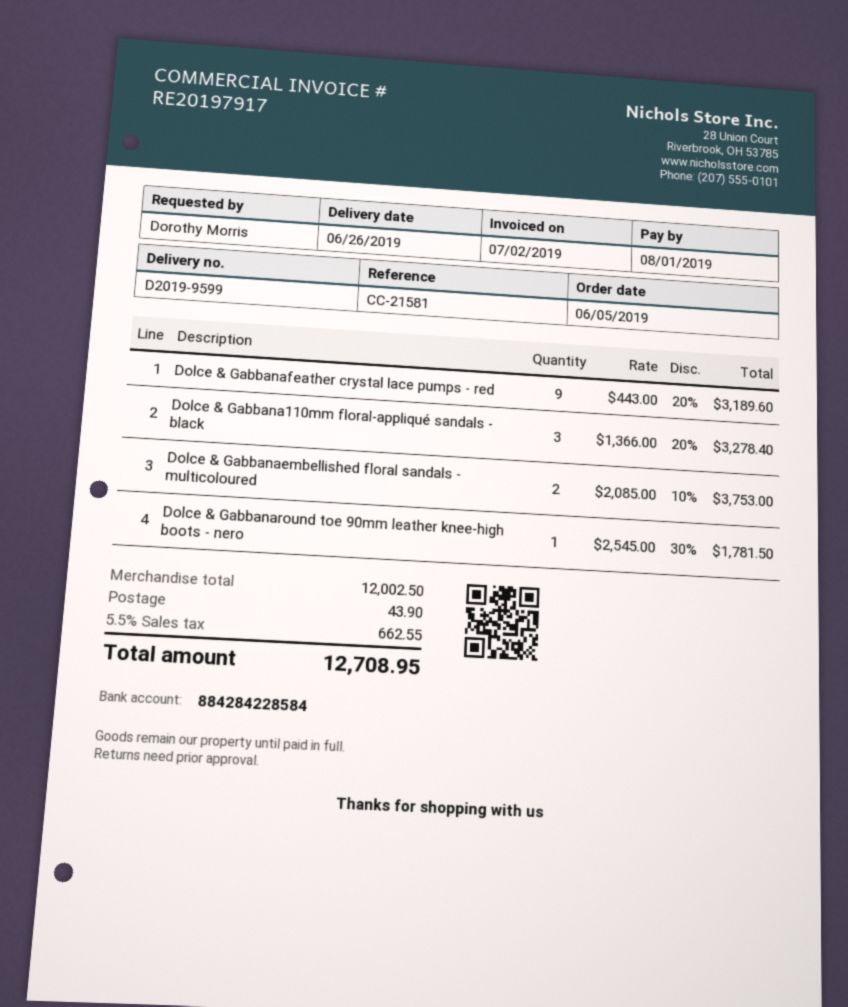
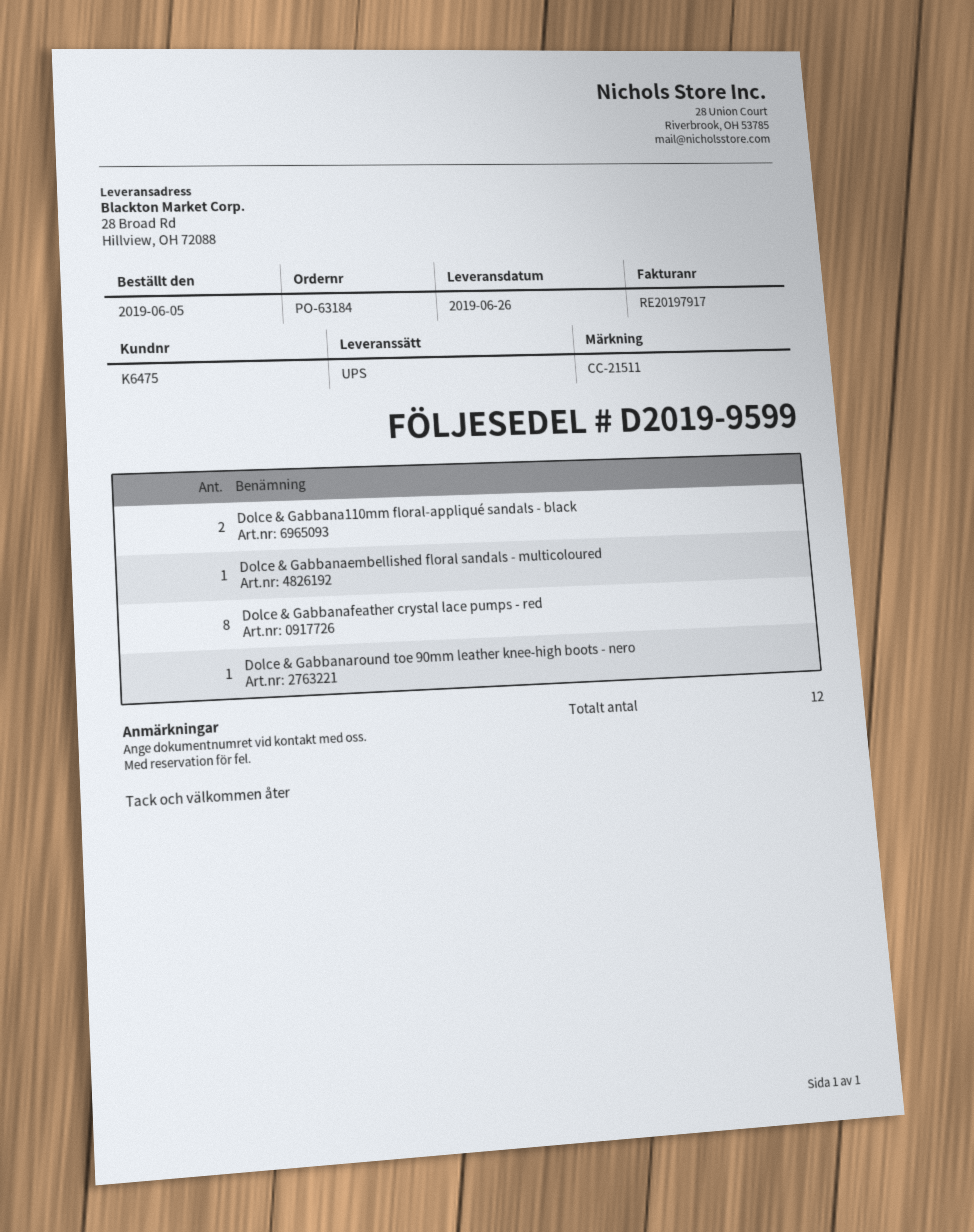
reference: CC-21581 -> CC-21511
Dolce & Gabbanafeather crystal lace pumps - red: 9 -> 8
Dolce & Gabbana110mm floral-appliqué sandals - black: 3 -> 2
Dolce & Gabbanaembellished floral sandals - multicoloured: 2 -> 1

